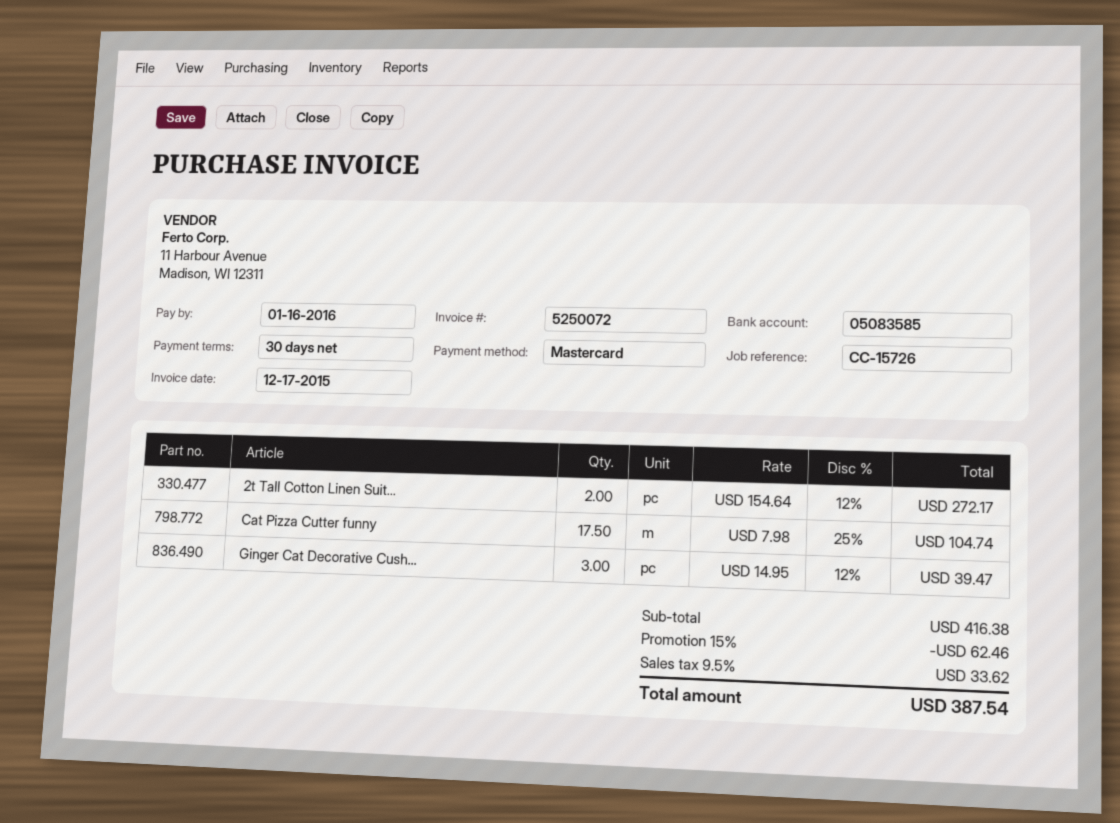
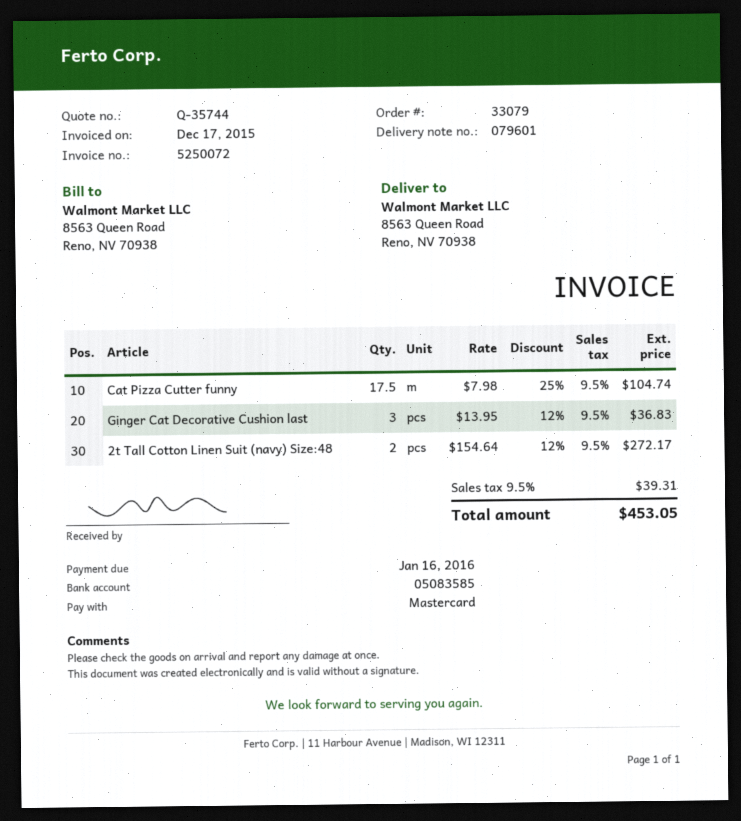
Ginger Cat Decorative Cush...: 3 x 14.95 - 12% = 39.47 -> 3 x 13.95 - 12% = 36.83
discount: 15% = 62.46 -> none
tax: 9.5% = 33.62 -> 9.5% = 39.31
total: 387.54 -> 453.05

